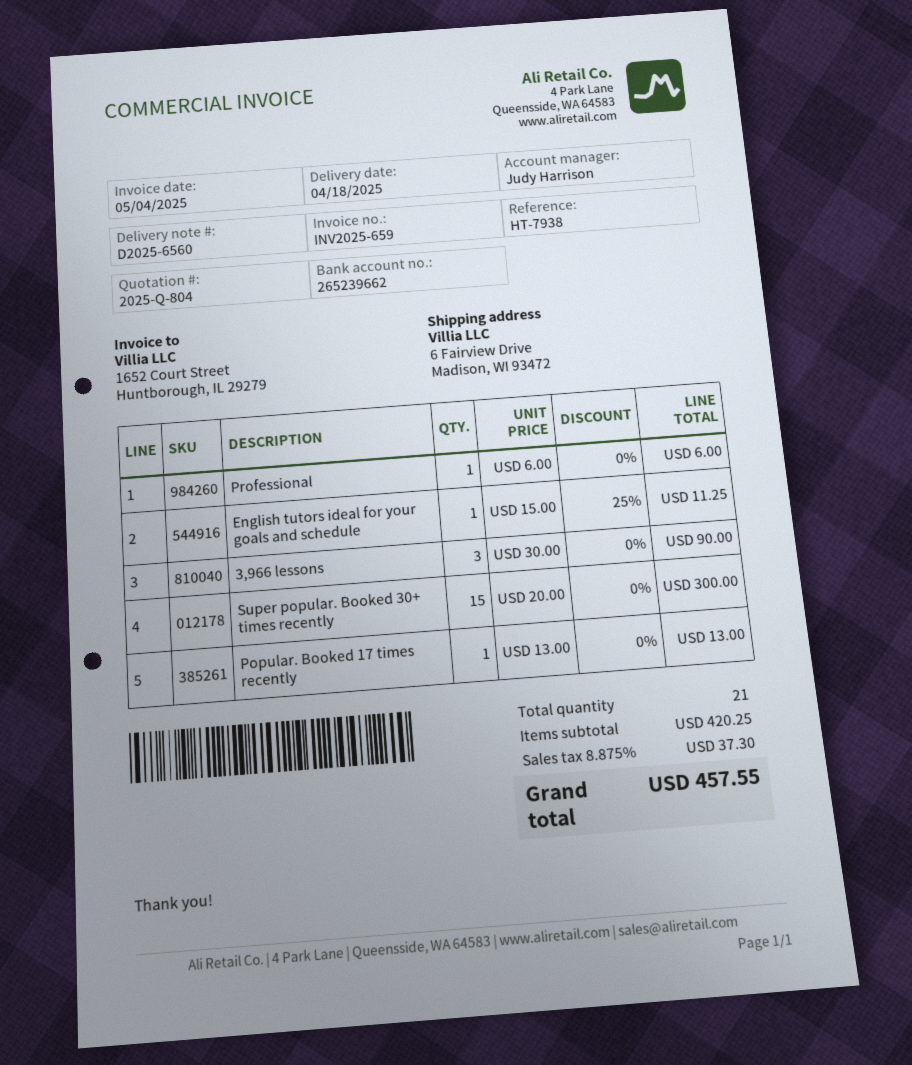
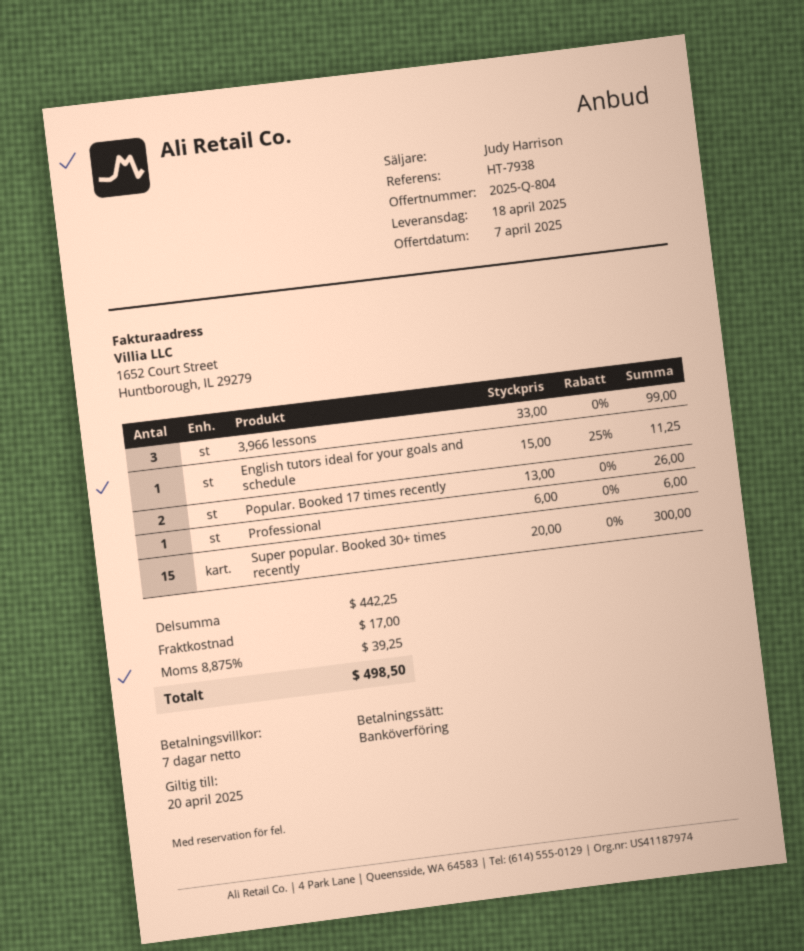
3,966 lessons: 3 x 30.00 = 90.00 -> 3 x 33.00 = 99.00
Popular. Booked 17 times recently: 1 x 13.00 = 13.00 -> 2 x 13.00 = 26.00
subtotal: 420.25 -> 442.25
shipping: none -> 17.00
tax: 8.875% = 37.30 -> 8.875% = 39.25
total: 457.55 -> 498.50

